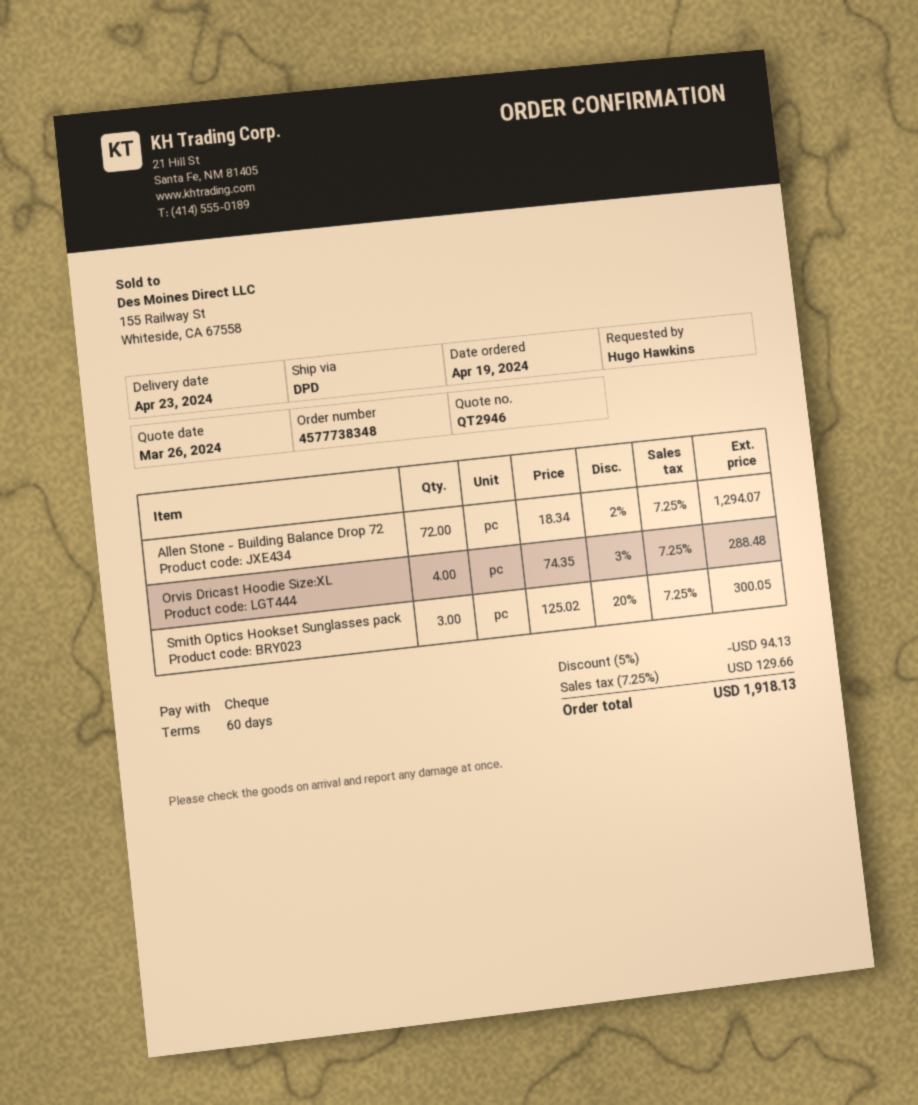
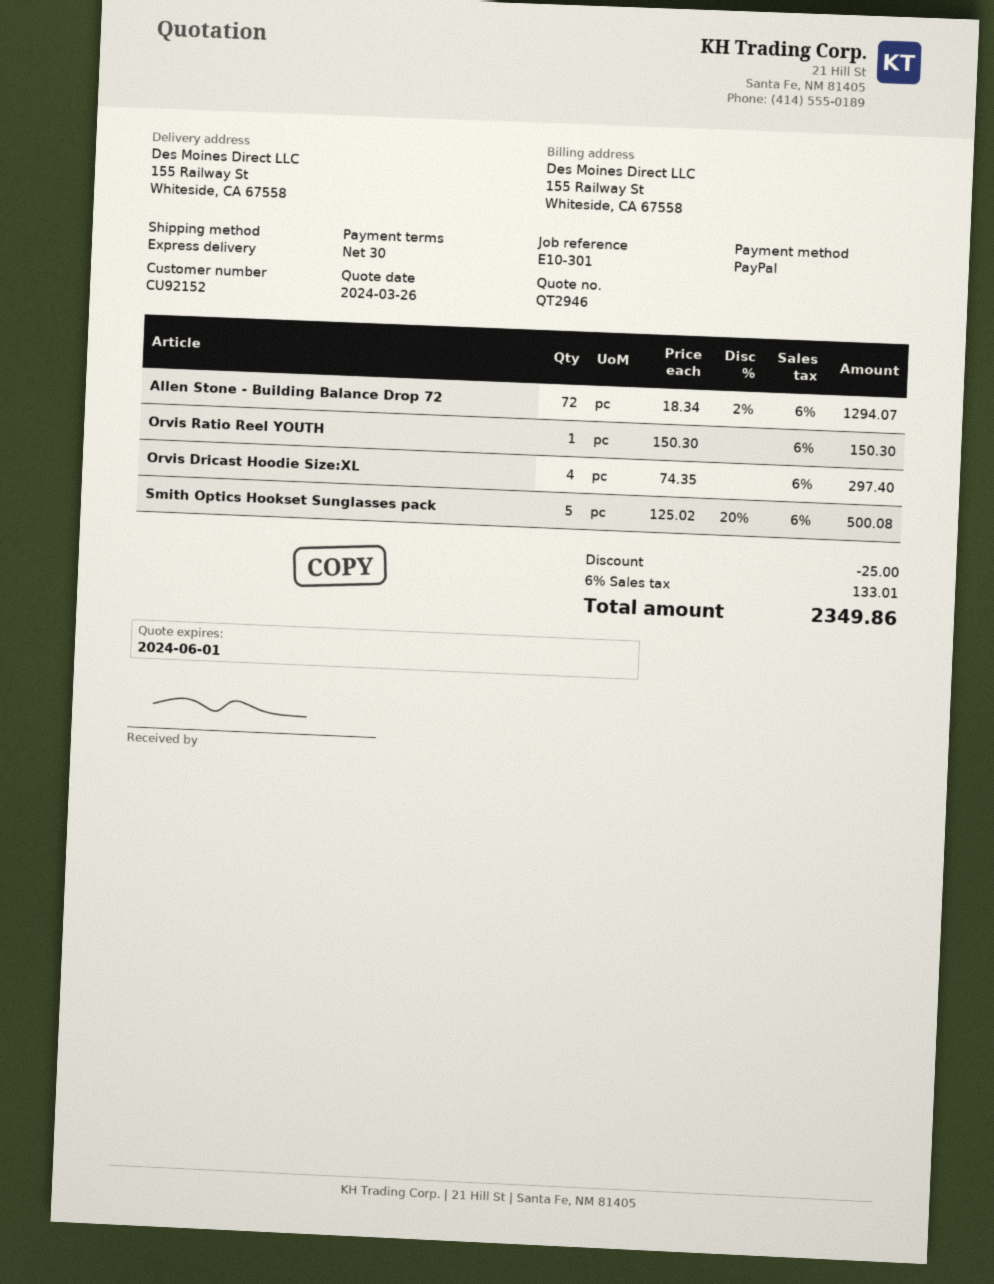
payment terms: 60 days -> 30 days
payment method: cheque -> PayPal
shipping method: DPD -> express
Orvis Dricast Hoodie Size:XL: 4 x 74.35 - 3% = 288.48 -> 4 x 74.35 = 297.40
Smith Optics Hookset Sunglasses pack: 3 x 125.02 - 20% = 300.05 -> 5 x 125.02 - 20% = 500.08
Orvis Ratio Reel YOUTH: none -> 1 x 150.30 = 150.30
discount: 94.13 -> 25.00
tax: 7.25% = 129.66 -> 6% = 133.01
total: 1918.13 -> 2349.86

